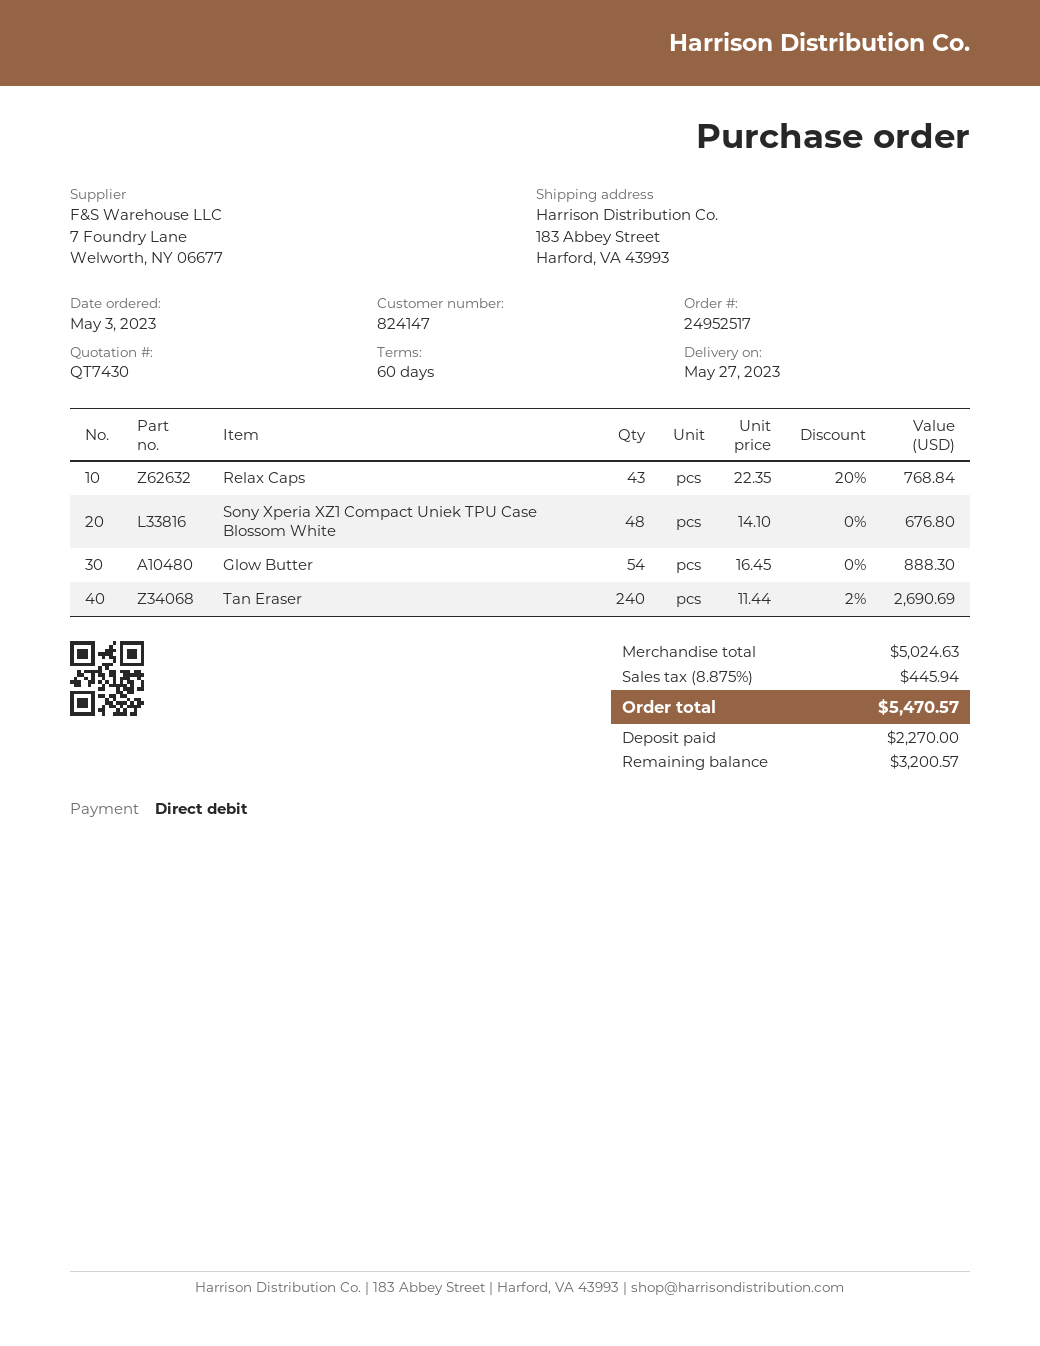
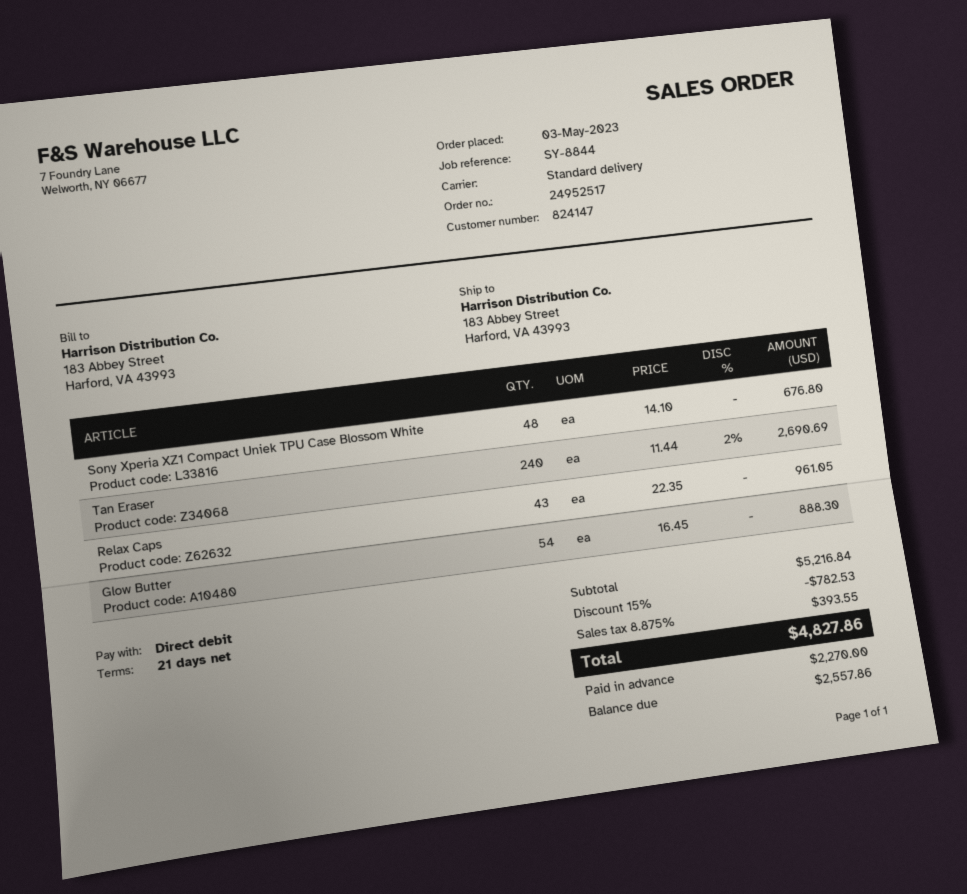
payment terms: 60 days -> 21 days
Relax Caps: 43 x 22.35 - 20% = 768.84 -> 43 x 22.35 = 961.05
subtotal: 5024.63 -> 5216.84
discount: none -> 15% = 782.53
tax: 8.875% = 445.94 -> 8.875% = 393.55
total: 5470.57 -> 4827.86
balance: 3200.57 -> 2557.86

